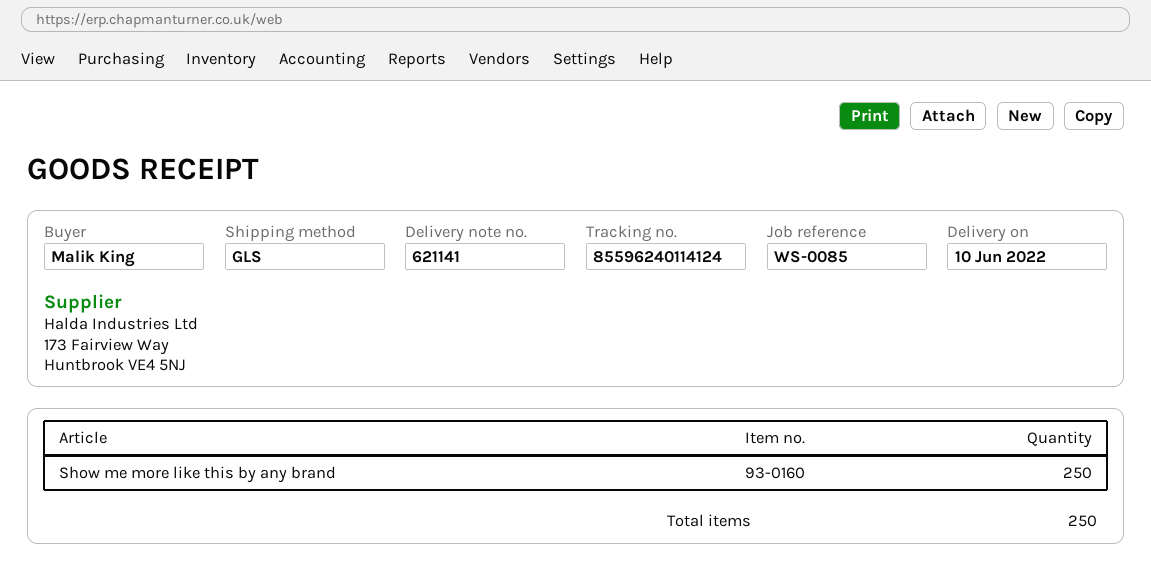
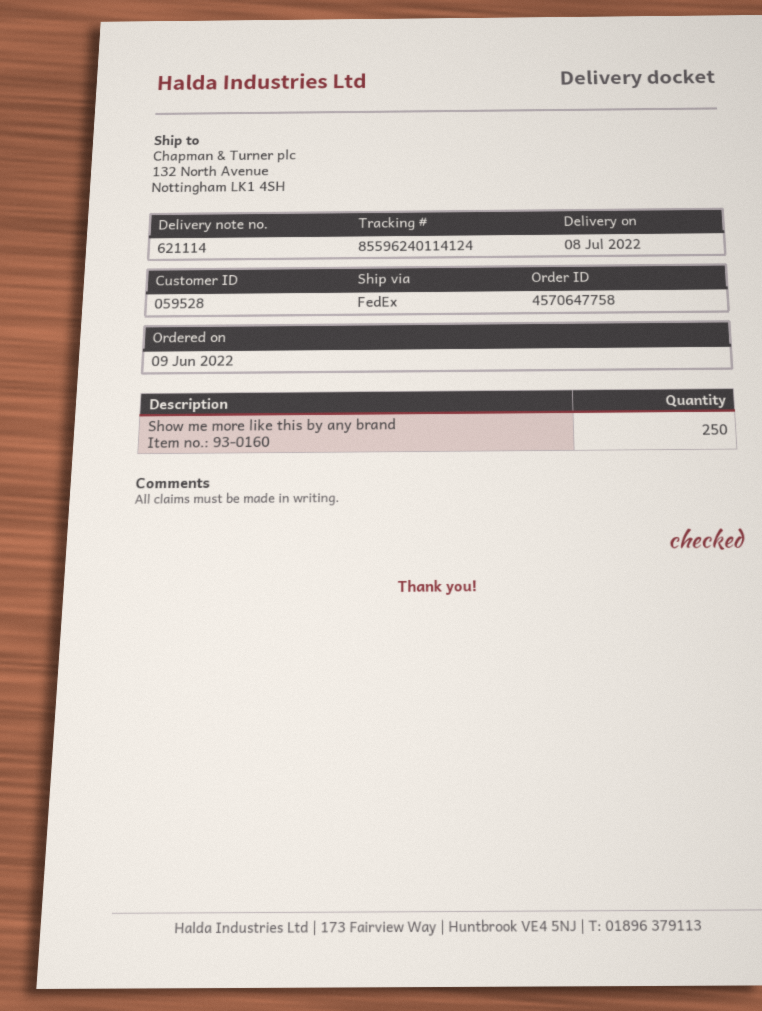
delivery note number: 621141 -> 621114
delivery date: 2022-06-10 -> 2022-07-08
shipping method: GLS -> FedEx

